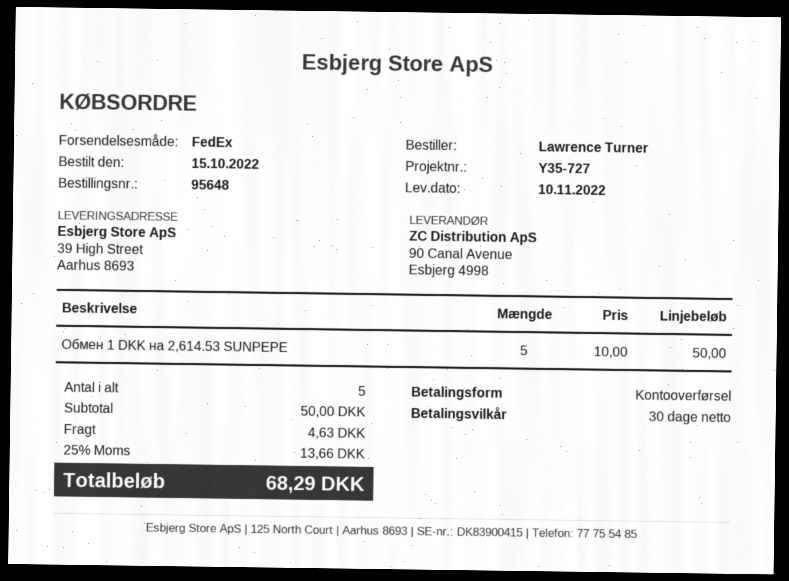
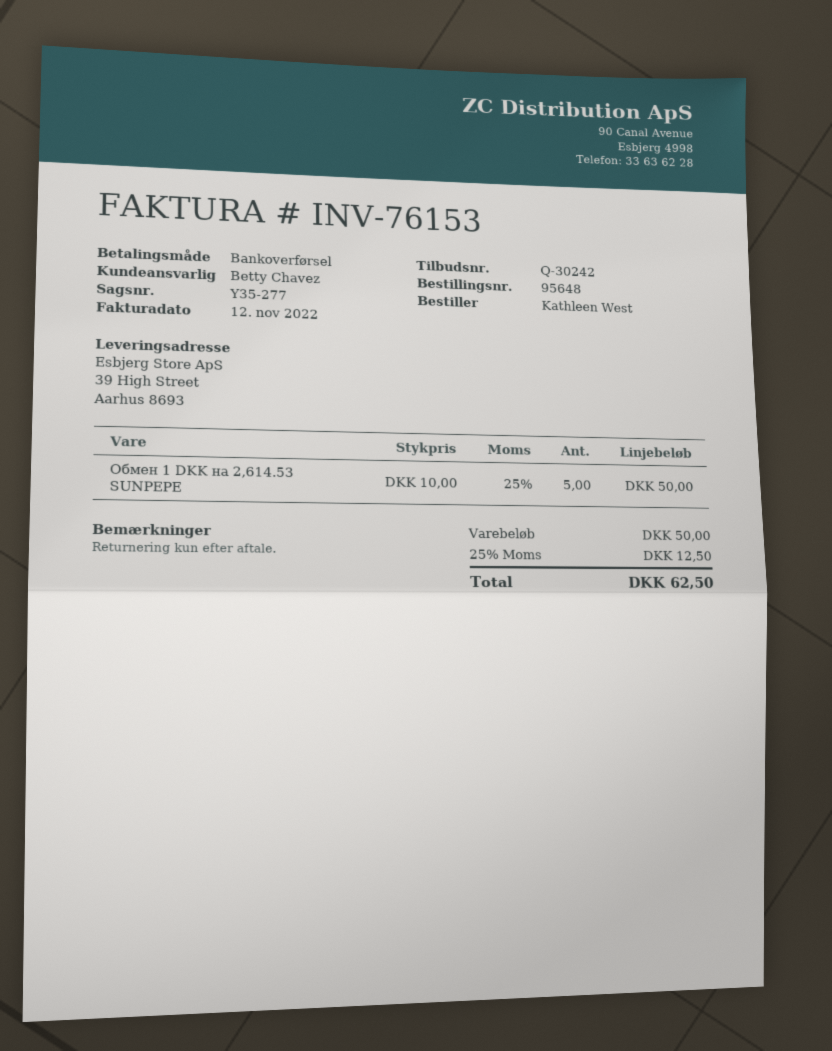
reference: Y35-727 -> Y35-277
ordered by: Lawrence Turner -> Kathleen West
shipping: 4.63 -> none
tax: 25% = 13.66 -> 25% = 12.50
total: 68.29 -> 62.50

